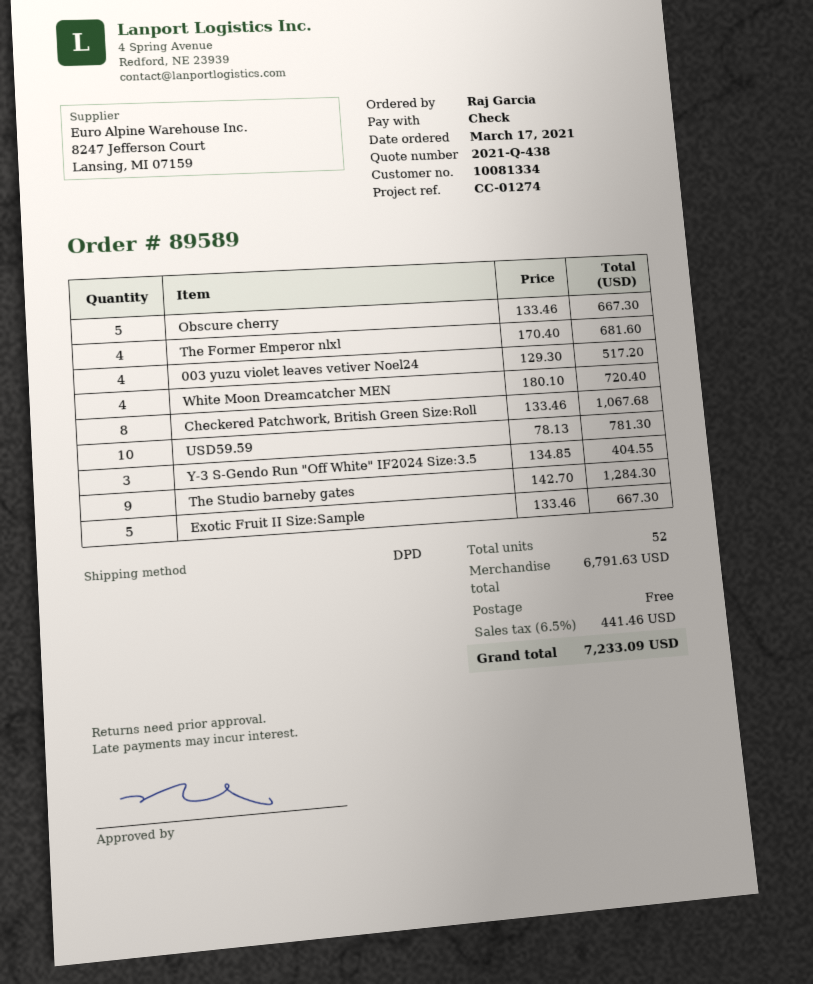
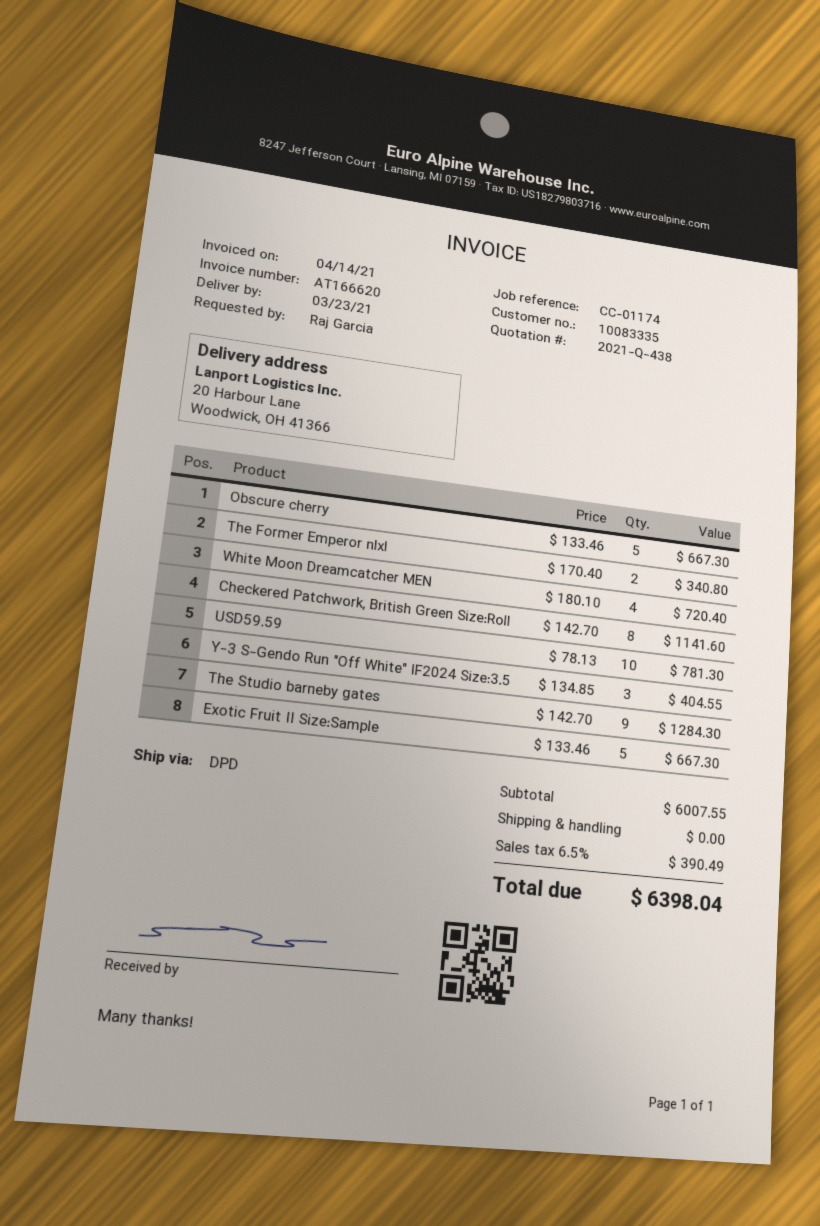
customer number: 10081334 -> 10083335
reference: CC-01274 -> CC-01174
The Former Emperor nlxl: 4 x 170.40 = 681.60 -> 2 x 170.40 = 340.80
003 yuzu violet leaves vetiver Noel24: 4 x 129.30 = 517.20 -> none
Checkered Patchwork, British Green Size:Roll: 8 x 133.46 = 1067.68 -> 8 x 142.70 = 1141.60
subtotal: 6791.63 -> 6007.55
tax: 6.5% = 441.46 -> 6.5% = 390.49
total: 7233.09 -> 6398.04

